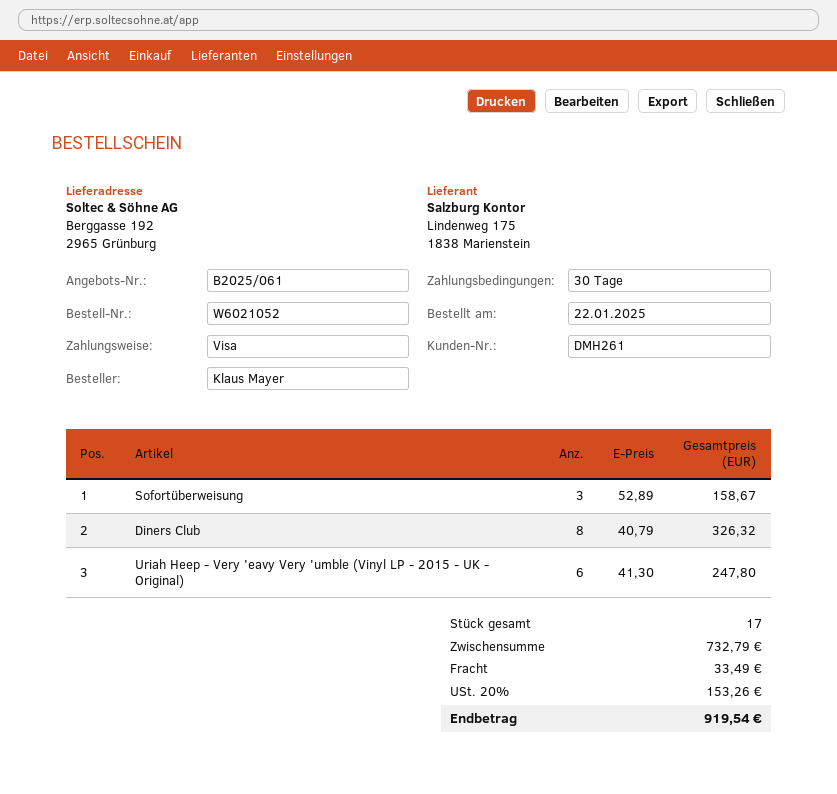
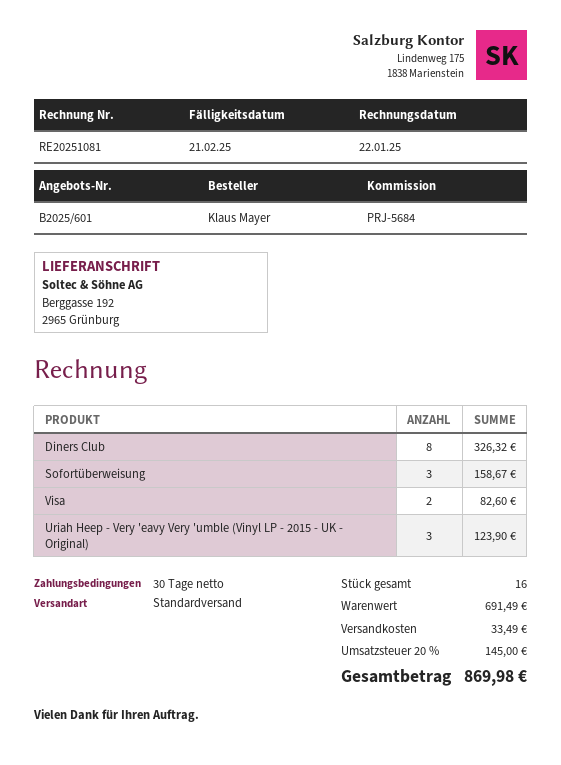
quote number: B2025/061 -> B2025/601
Uriah Heep - Very 'eavy Very 'umble (Vinyl LP - 2015 - UK - Original): 6 for 247.80 -> 3 for 123.90
Visa: none -> 2 for 82.60
total quantity: 17 -> 16
subtotal: 732.79 -> 691.49
tax: 20% = 153.26 -> 20% = 145.00
total: 919.54 -> 869.98

